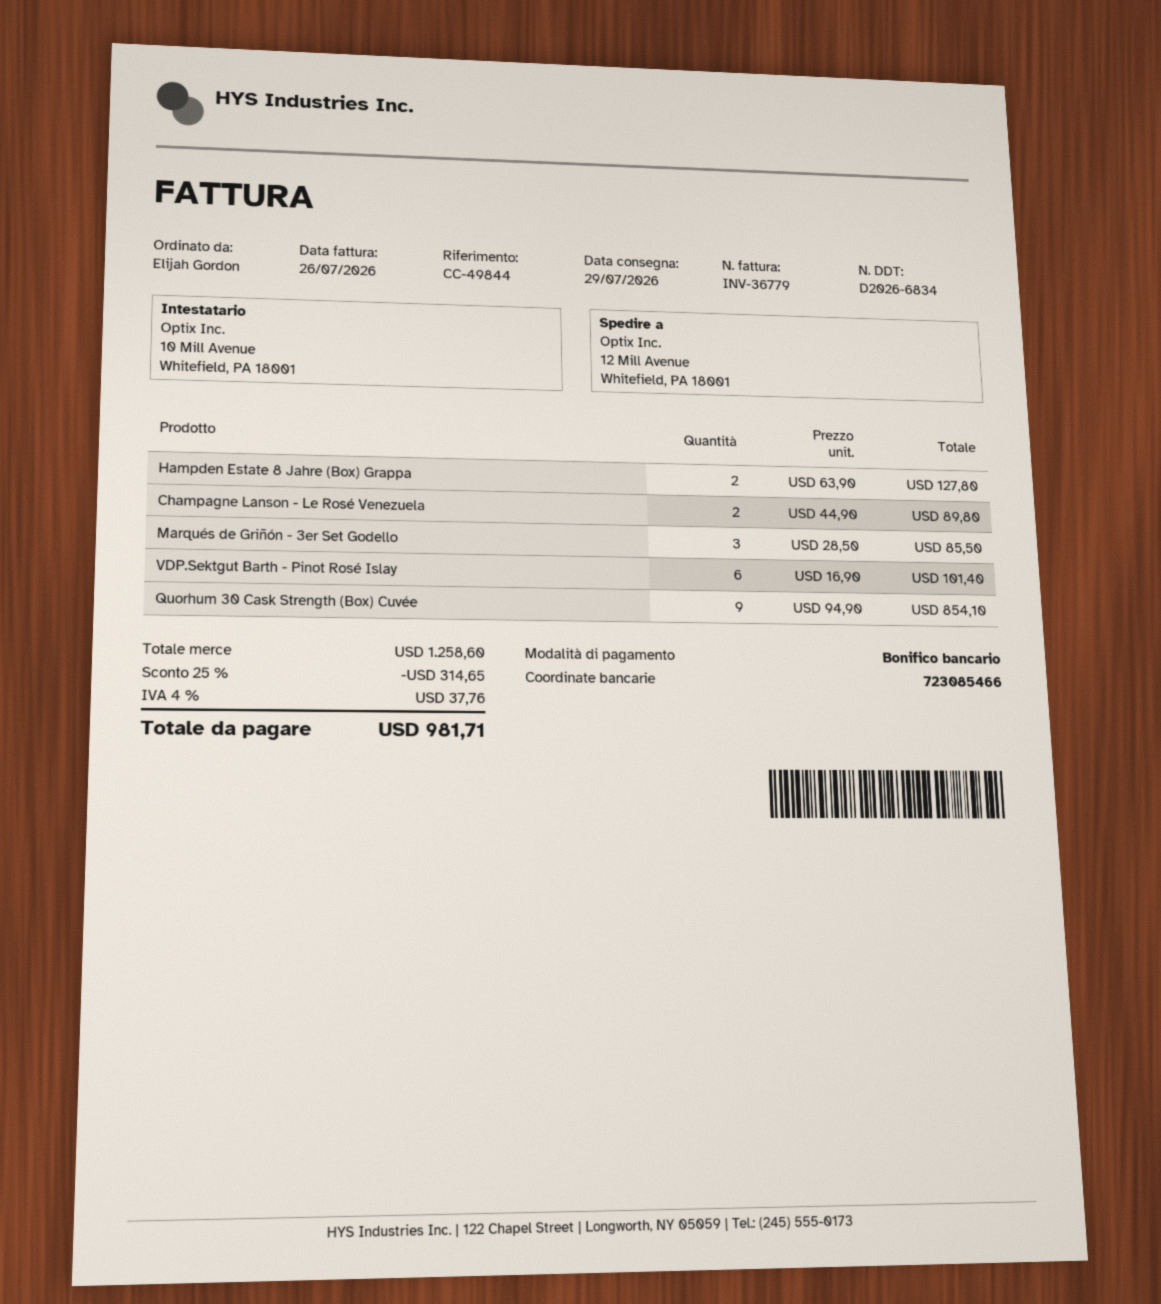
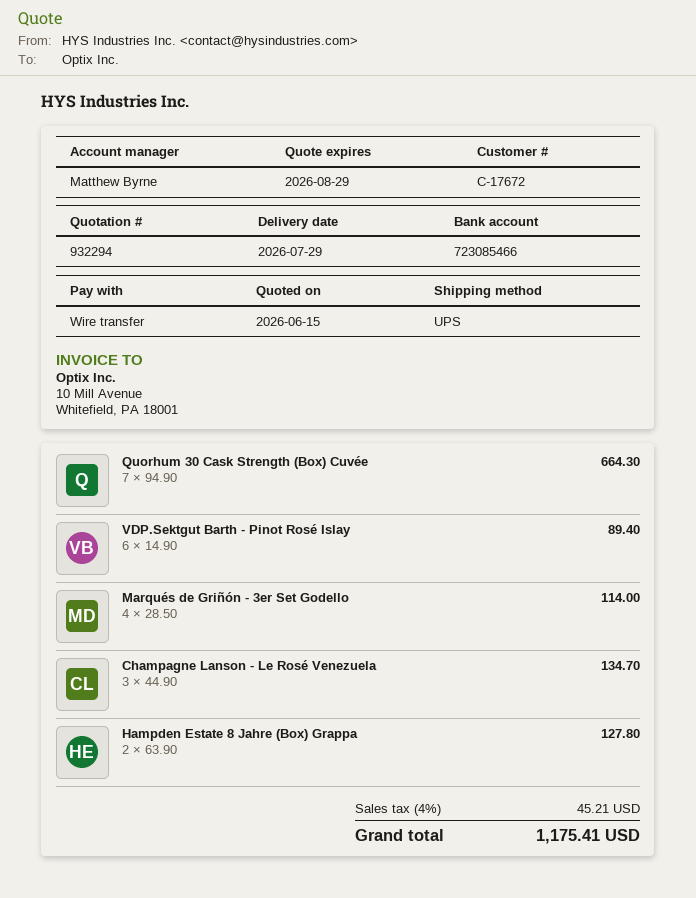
Champagne Lanson - Le Rosé Venezuela: 2 x 44.90 = 89.80 -> 3 x 44.90 = 134.70
Marqués de Griñón - 3er Set Godello: 3 x 28.50 = 85.50 -> 4 x 28.50 = 114.00
VDP.Sektgut Barth - Pinot Rosé Islay: 6 x 16.90 = 101.40 -> 6 x 14.90 = 89.40
Quorhum 30 Cask Strength (Box) Cuvée: 9 x 94.90 = 854.10 -> 7 x 94.90 = 664.30
discount: 25% = 314.65 -> none
tax: 4% = 37.76 -> 4% = 45.21
total: 981.71 -> 1175.41

